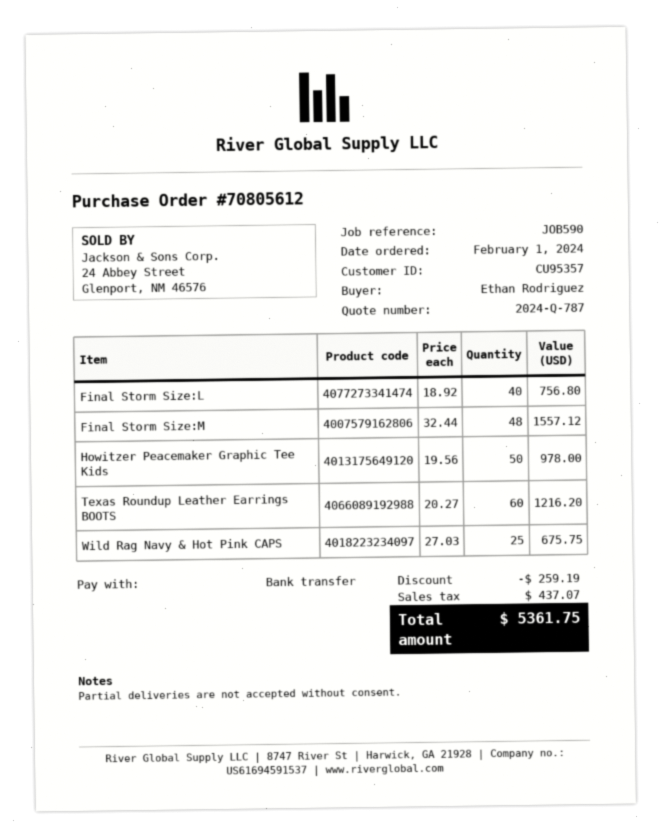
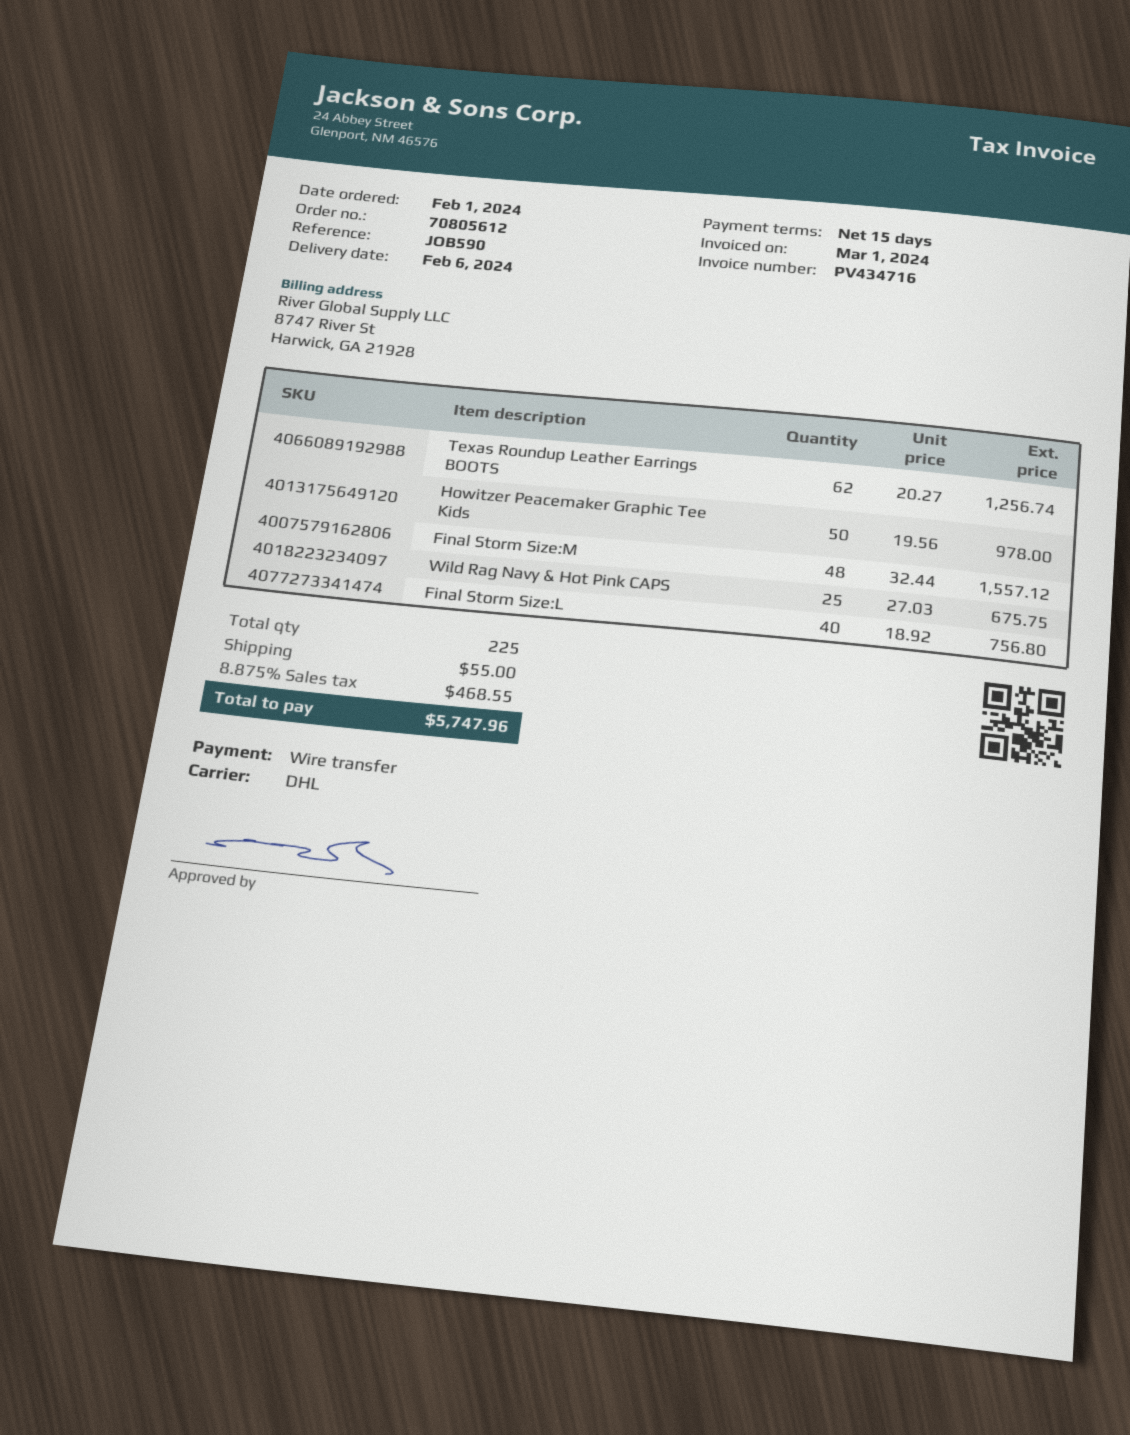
Texas Roundup Leather Earrings BOOTS: 60 x 20.27 = 1216.20 -> 62 x 20.27 = 1256.74
discount: 259.19 -> none
shipping: none -> 55.00
tax: 437.07 -> 468.55
total: 5361.75 -> 5747.96

